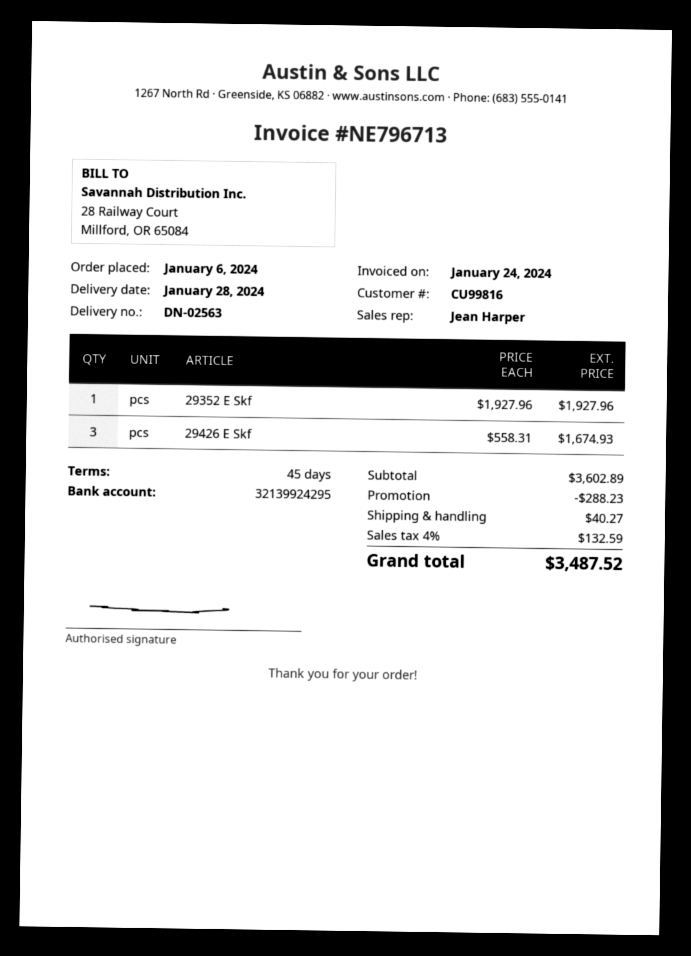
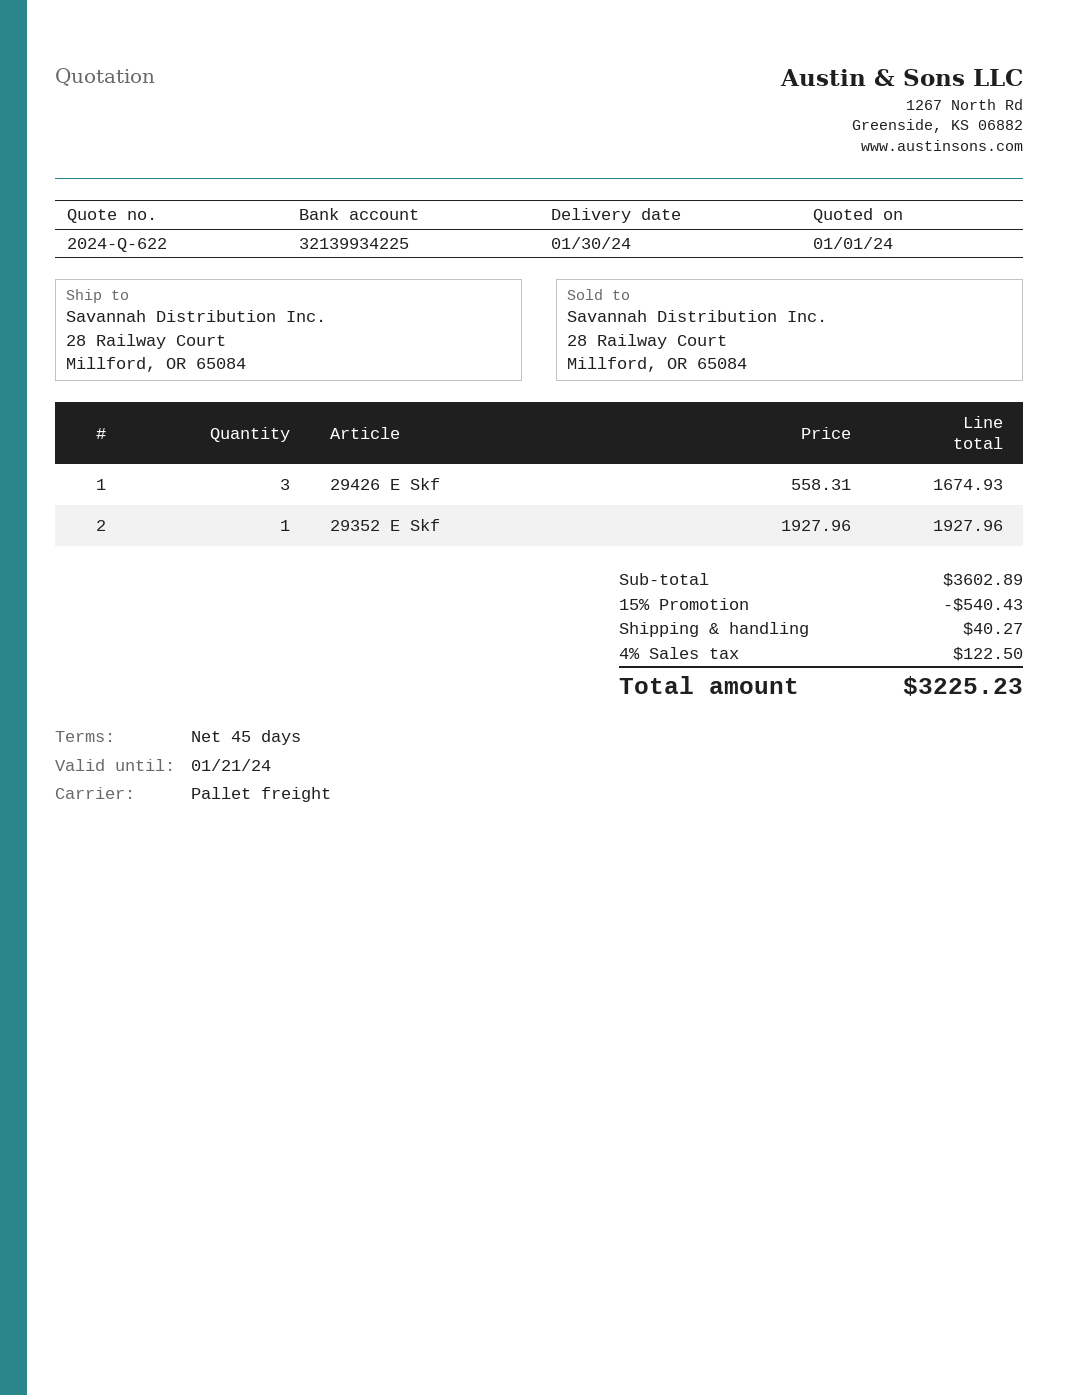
delivery date: 2024-01-28 -> 2024-01-30
bank account: 32139924295 -> 32139934225
discount: 288.23 -> 540.43
tax: 4% = 132.59 -> 4% = 122.50
total: 3487.52 -> 3225.23

